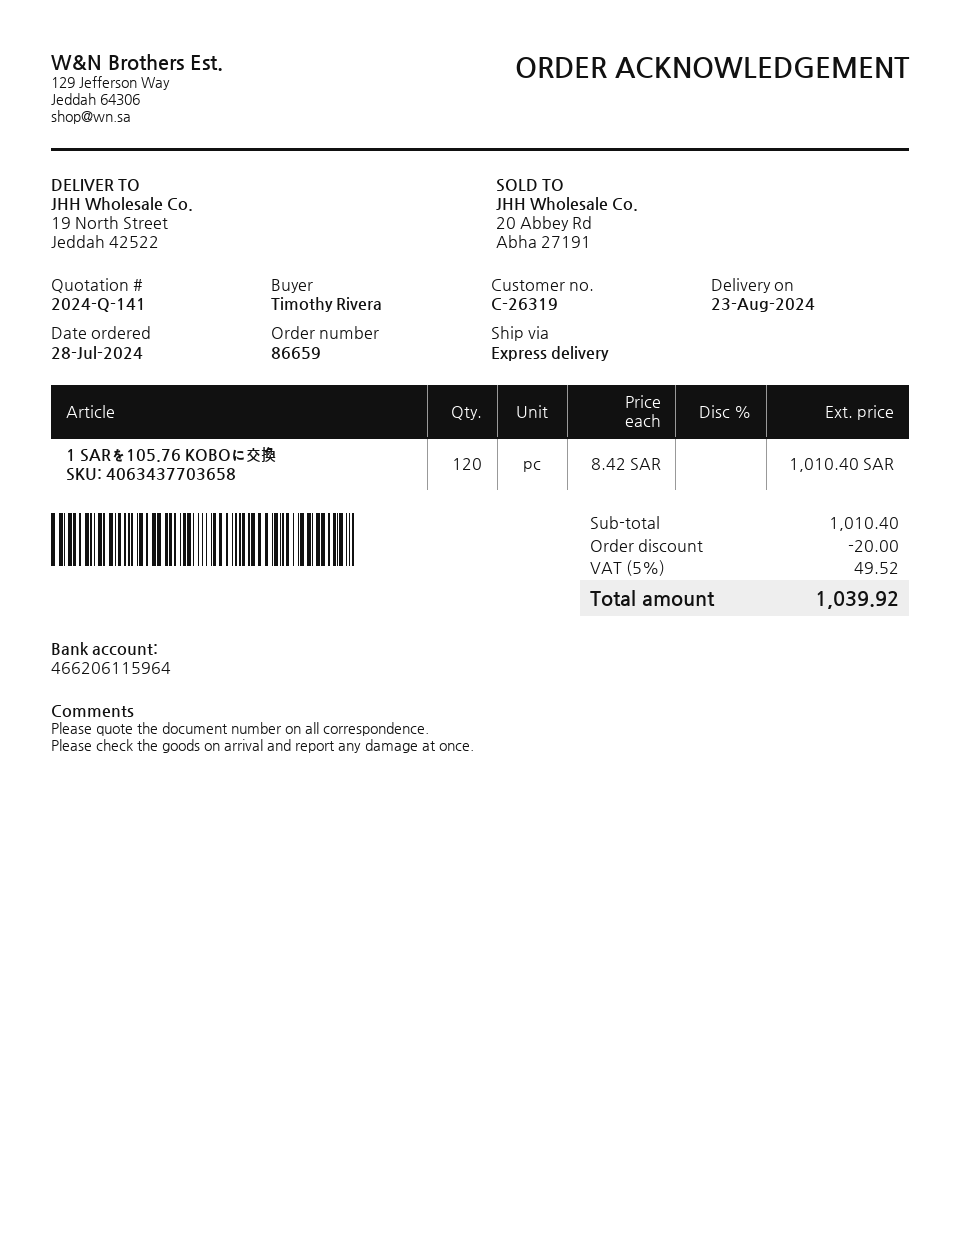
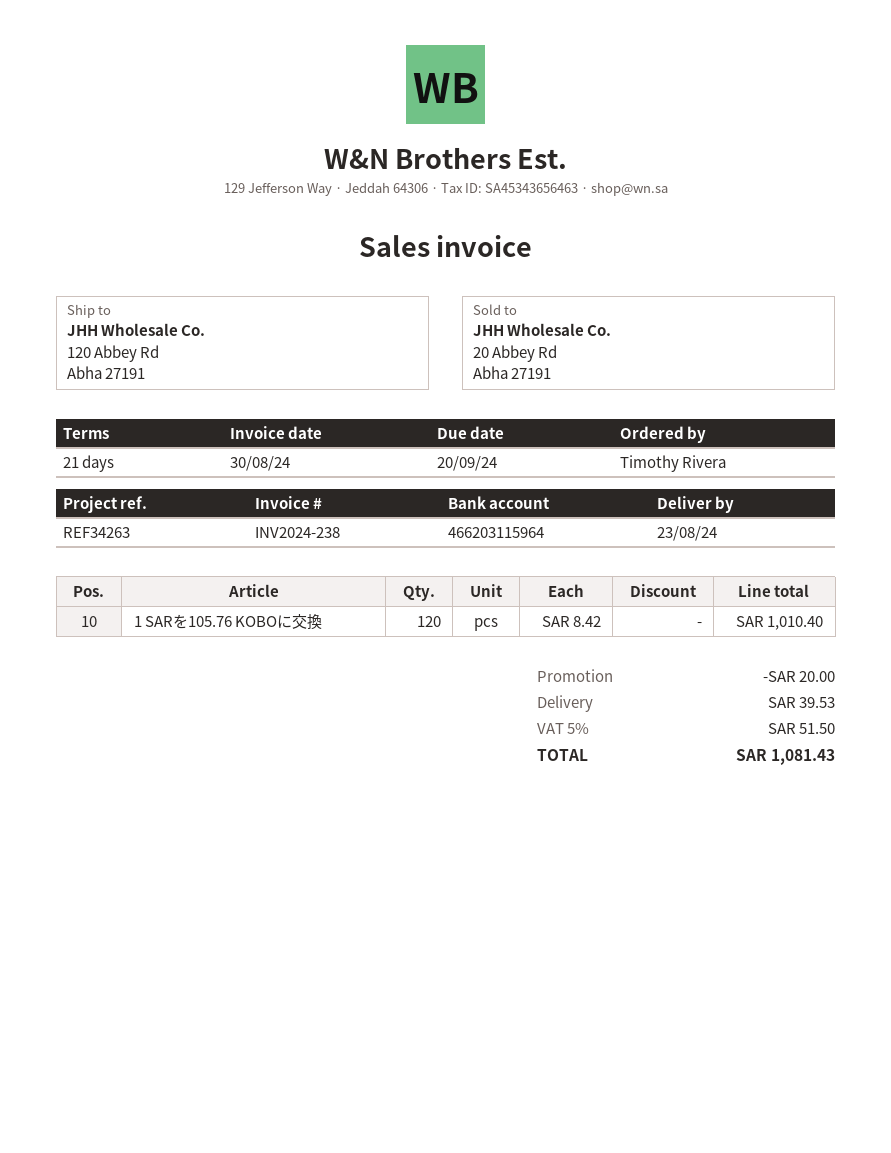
bank account: 466206115964 -> 466203115964
ship to: 19 North Street, Jeddah 42522 -> 120 Abbey Rd, Abha 27191
shipping: none -> 39.53
tax: 5% = 49.52 -> 5% = 51.50
total: 1039.92 -> 1081.43

